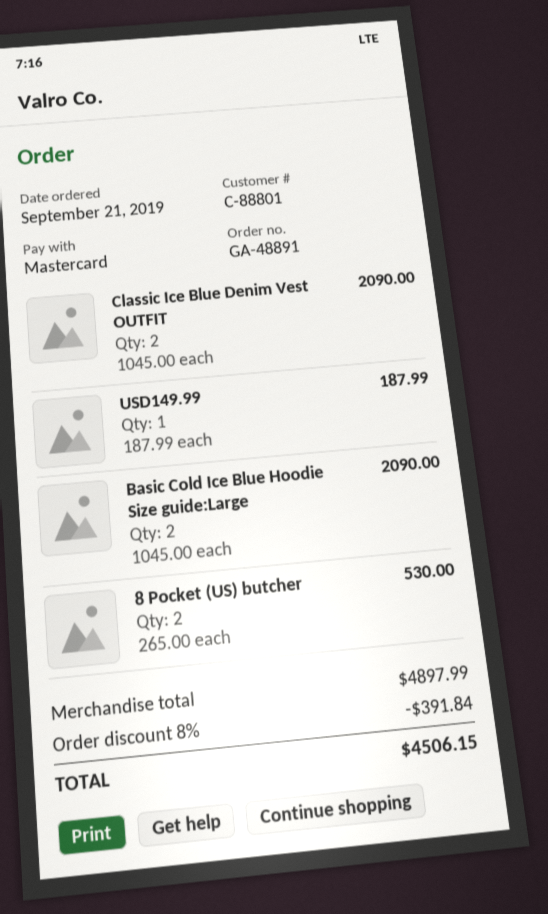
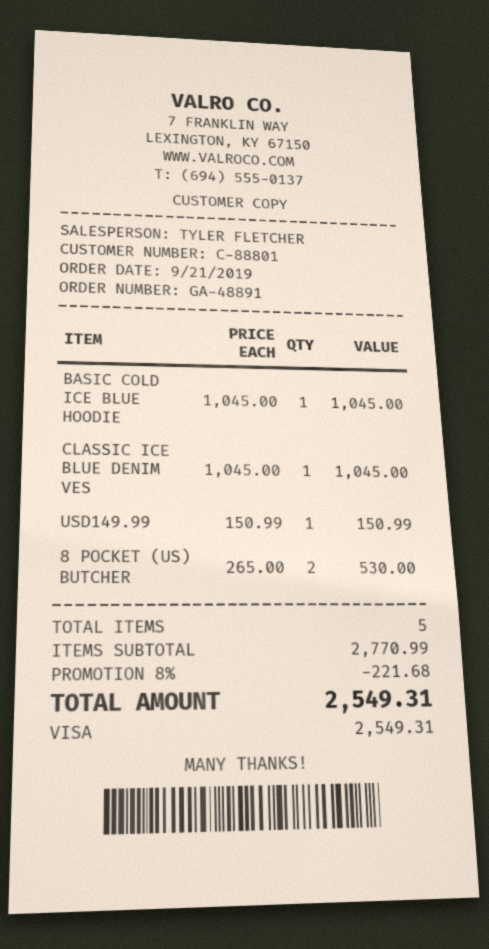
payment method: Mastercard -> Visa
Classic Ice Blue Denim Vest OUTFIT: 2 x 1045.00 = 2090.00 -> 1 x 1045.00 = 1045.00
USD149.99: 1 x 187.99 = 187.99 -> 1 x 150.99 = 150.99
Basic Cold Ice Blue Hoodie Size guide:Large: 2 x 1045.00 = 2090.00 -> 1 x 1045.00 = 1045.00
subtotal: 4897.99 -> 2770.99
discount: 8% = 391.84 -> 8% = 221.68
total: 4506.15 -> 2549.31

